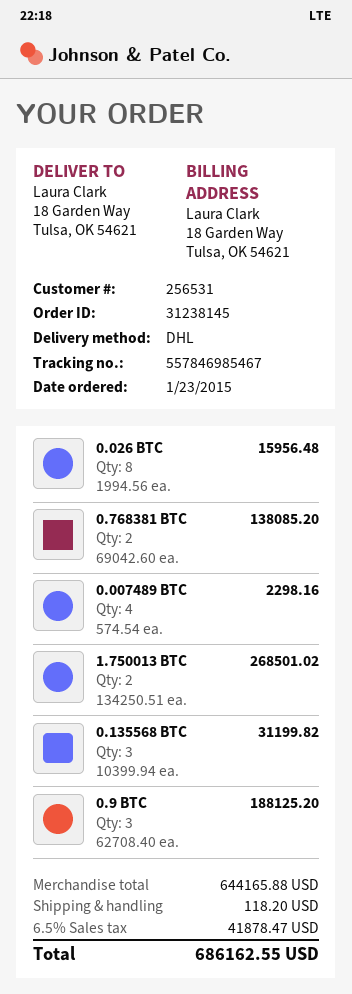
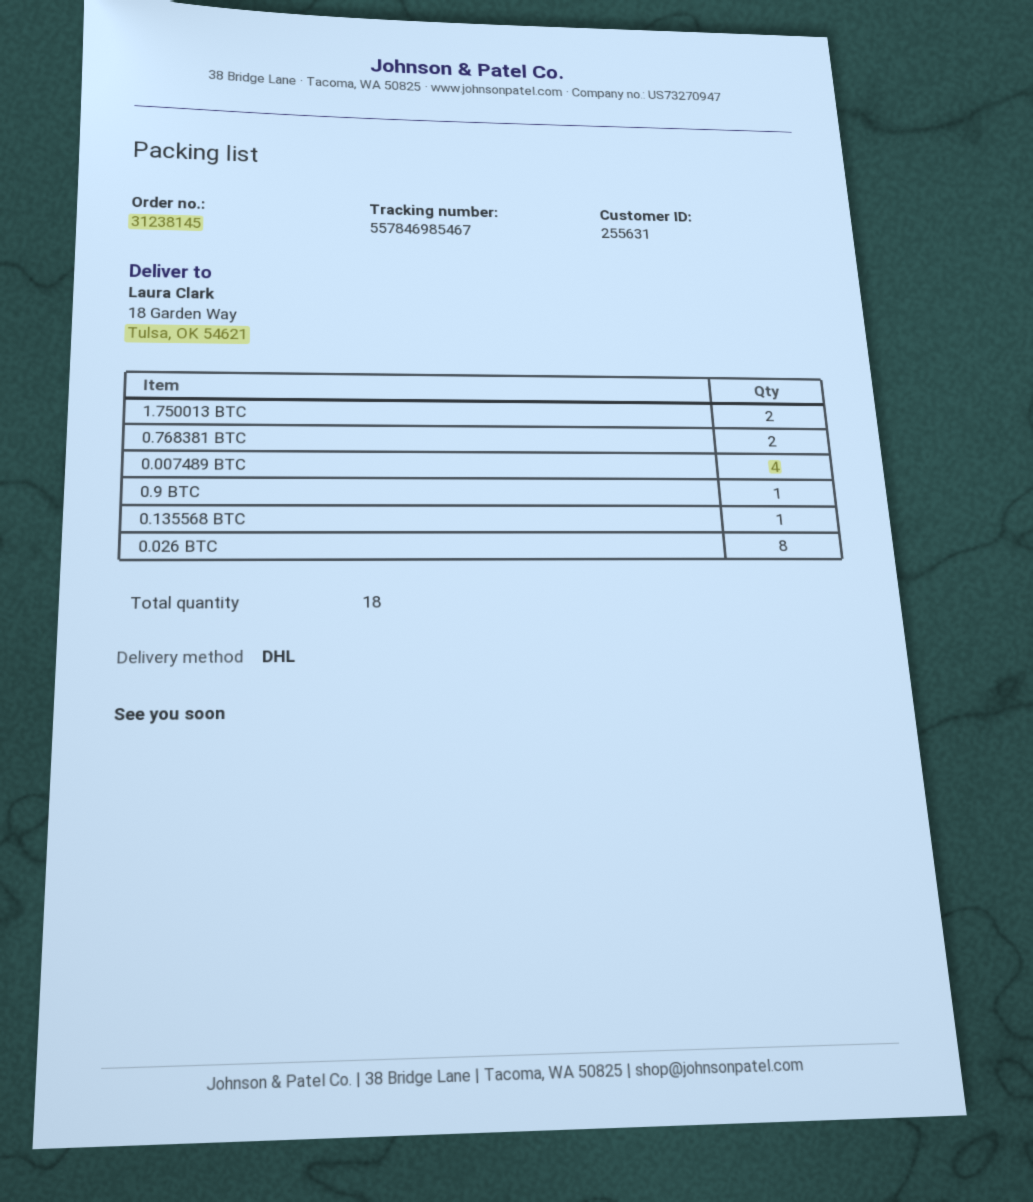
customer number: 256531 -> 255631
0.135568 BTC: 3 -> 1
0.9 BTC: 3 -> 1

